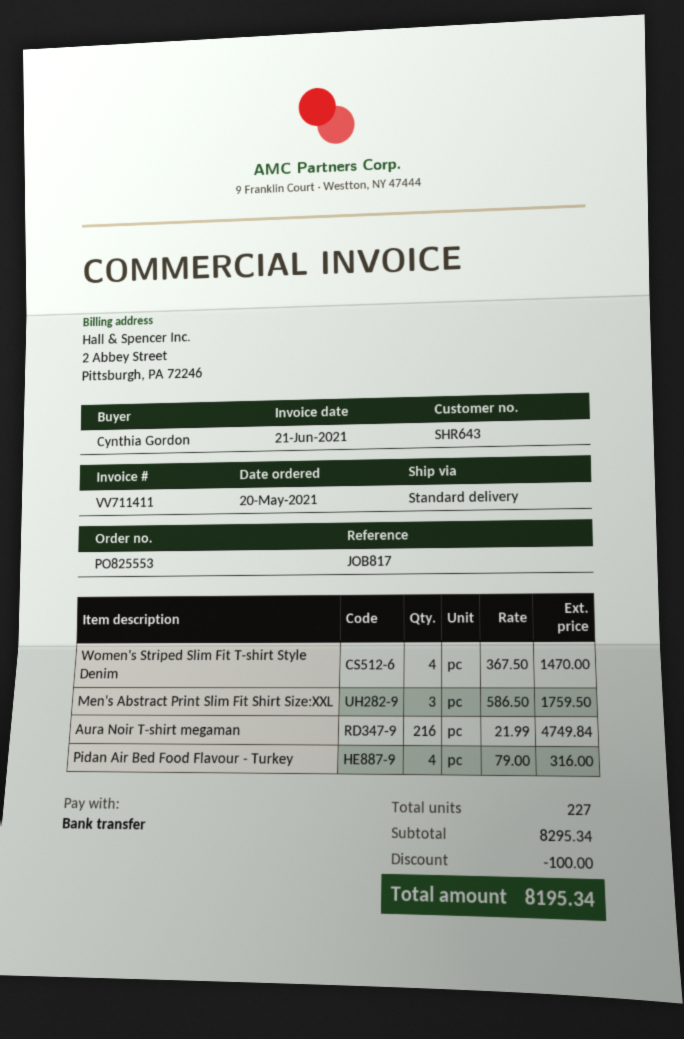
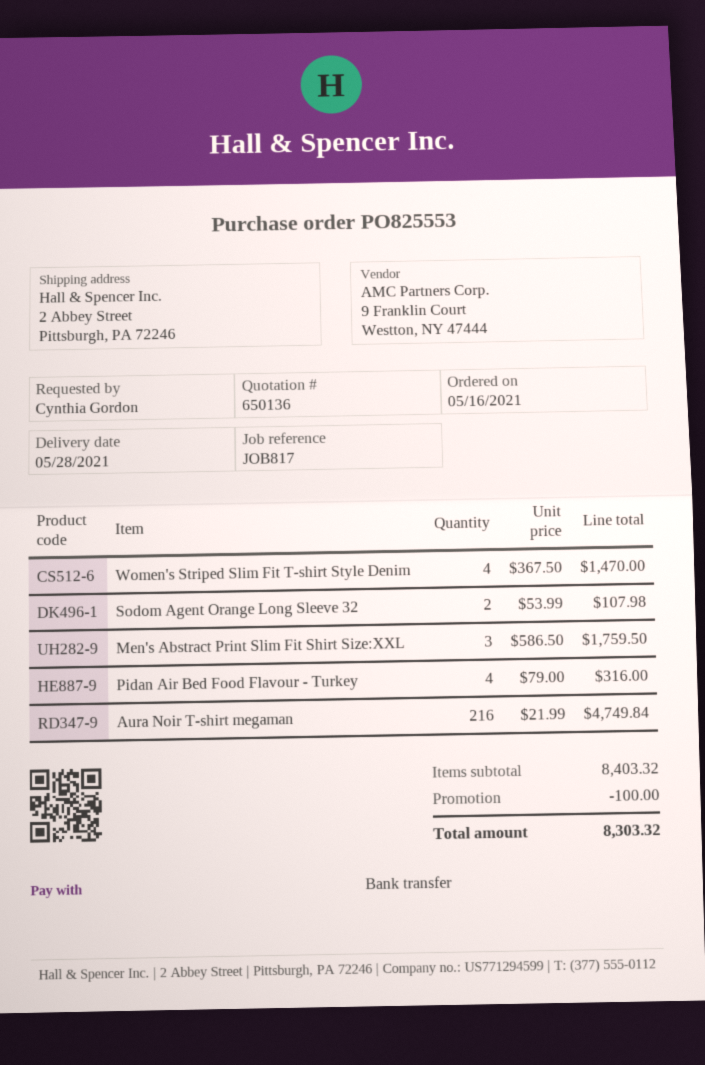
order date: 2021-05-20 -> 2021-05-16
Sodom Agent Orange Long Sleeve 32: none -> 2 x 53.99 = 107.98
subtotal: 8295.34 -> 8403.32
total: 8195.34 -> 8303.32

